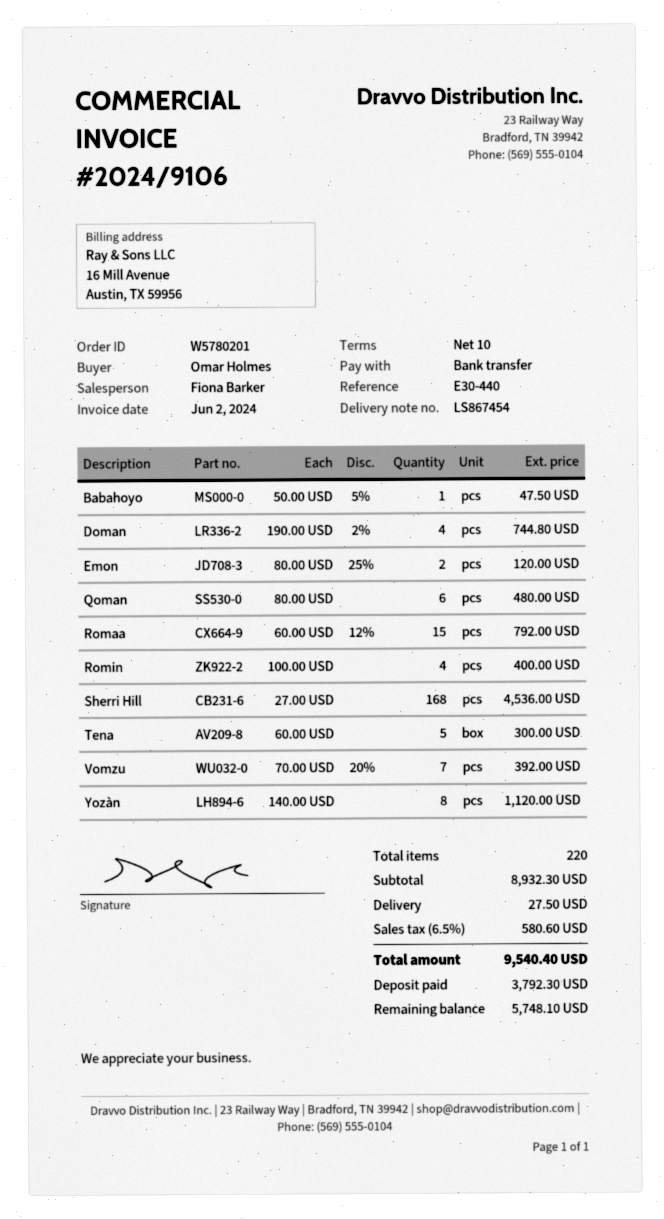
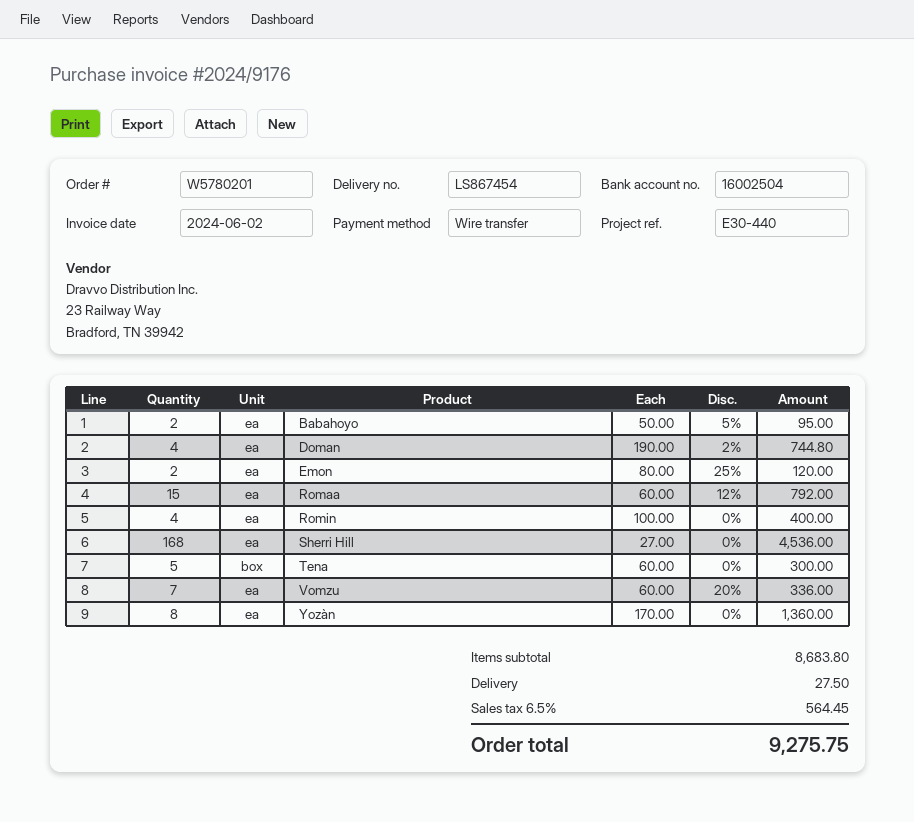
invoice number: 2024/9106 -> 2024/9176
Babahoyo: 1 x 50.00 - 5% = 47.50 -> 2 x 50.00 - 5% = 95.00
Qoman: 6 x 80.00 = 480.00 -> none
Vomzu: 7 x 70.00 - 20% = 392.00 -> 7 x 60.00 - 20% = 336.00
Yozàn: 8 x 140.00 = 1120.00 -> 8 x 170.00 = 1360.00
subtotal: 8932.30 -> 8683.80
tax: 6.5% = 580.60 -> 6.5% = 564.45
total: 9540.40 -> 9275.75

